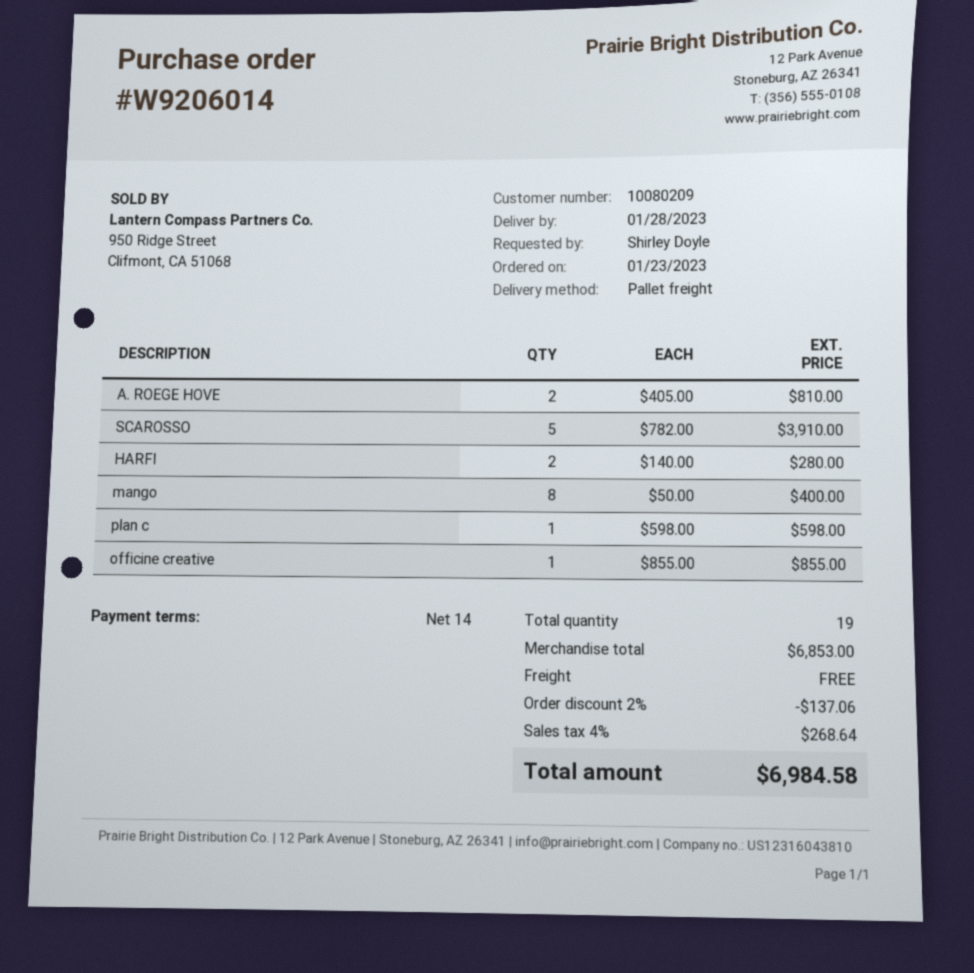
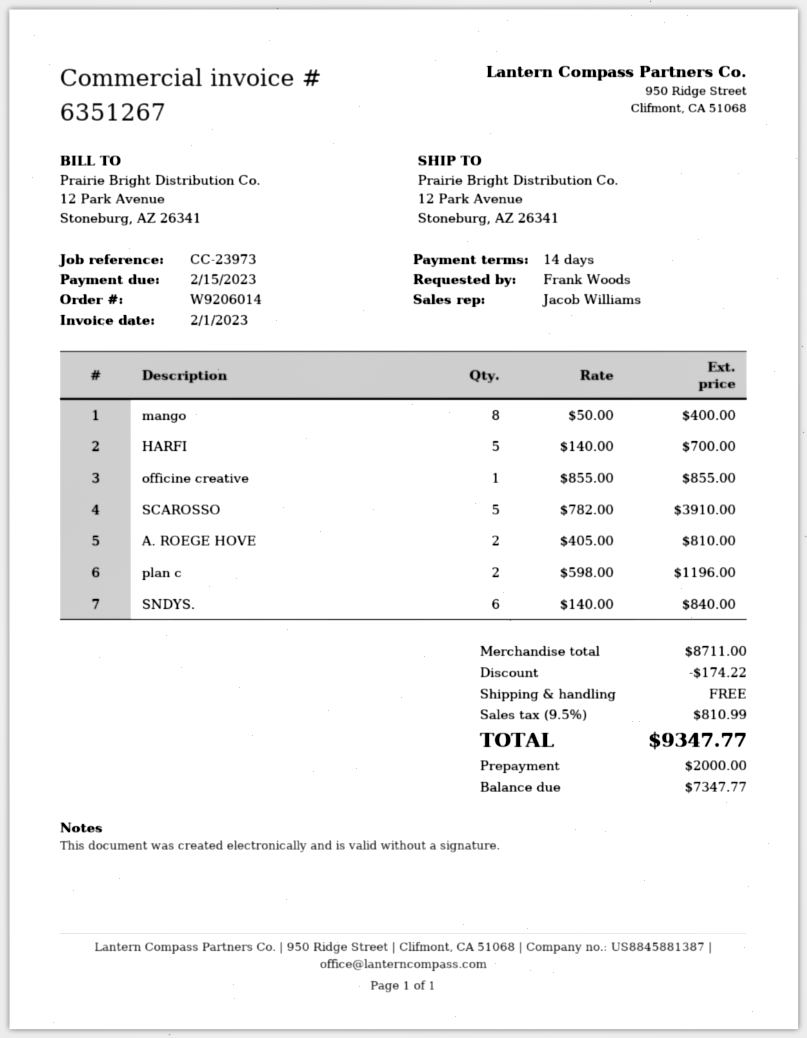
ordered by: Shirley Doyle -> Frank Woods
HARFI: 2 x 140.00 = 280.00 -> 5 x 140.00 = 700.00
plan c: 1 x 598.00 = 598.00 -> 2 x 598.00 = 1196.00
SNDYS.: none -> 6 x 140.00 = 840.00
subtotal: 6853.00 -> 8711.00
discount: 137.06 -> 174.22
tax: 4% = 268.64 -> 9.5% = 810.99
total: 6984.58 -> 9347.77

